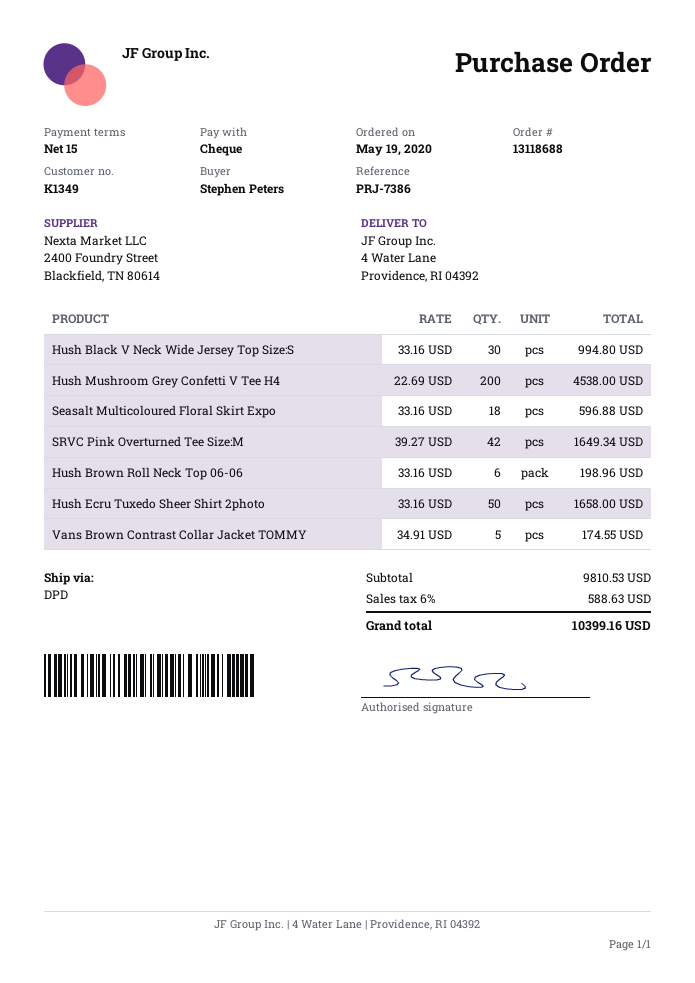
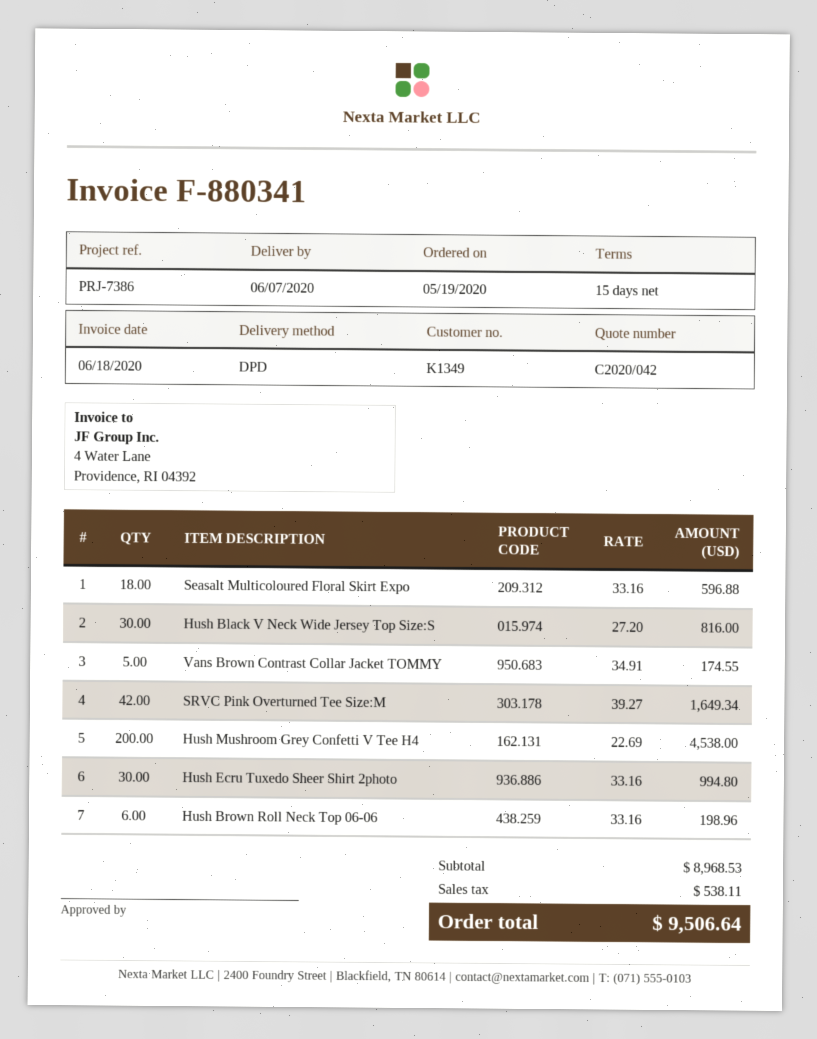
Hush Black V Neck Wide Jersey Top Size:S: 30 x 33.16 = 994.80 -> 30 x 27.20 = 816.00
Hush Ecru Tuxedo Sheer Shirt 2photo: 50 x 33.16 = 1658.00 -> 30 x 33.16 = 994.80
subtotal: 9810.53 -> 8968.53
tax: 588.63 -> 538.11
total: 10399.16 -> 9506.64

